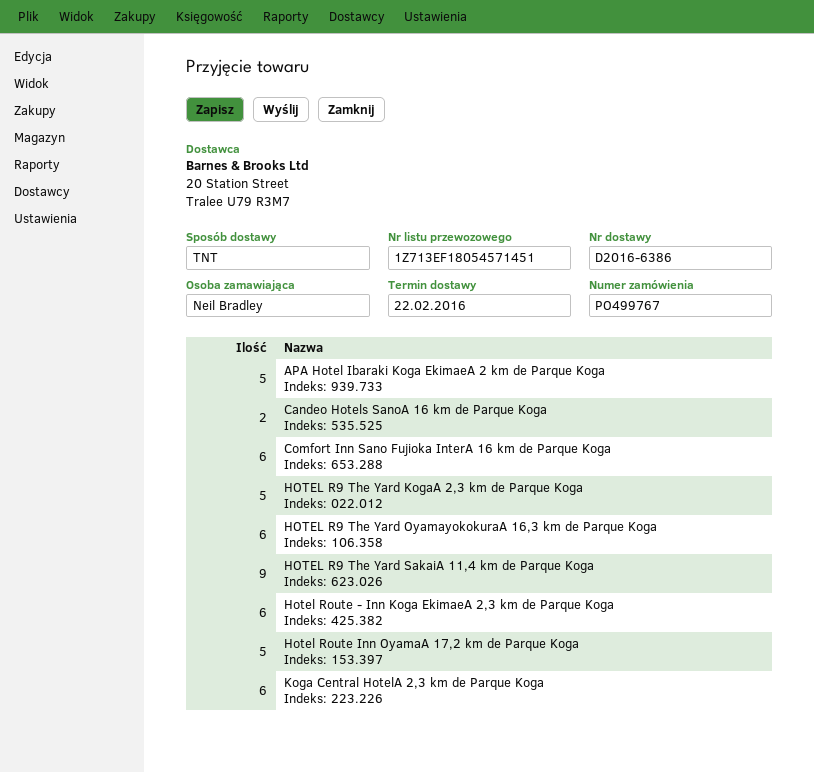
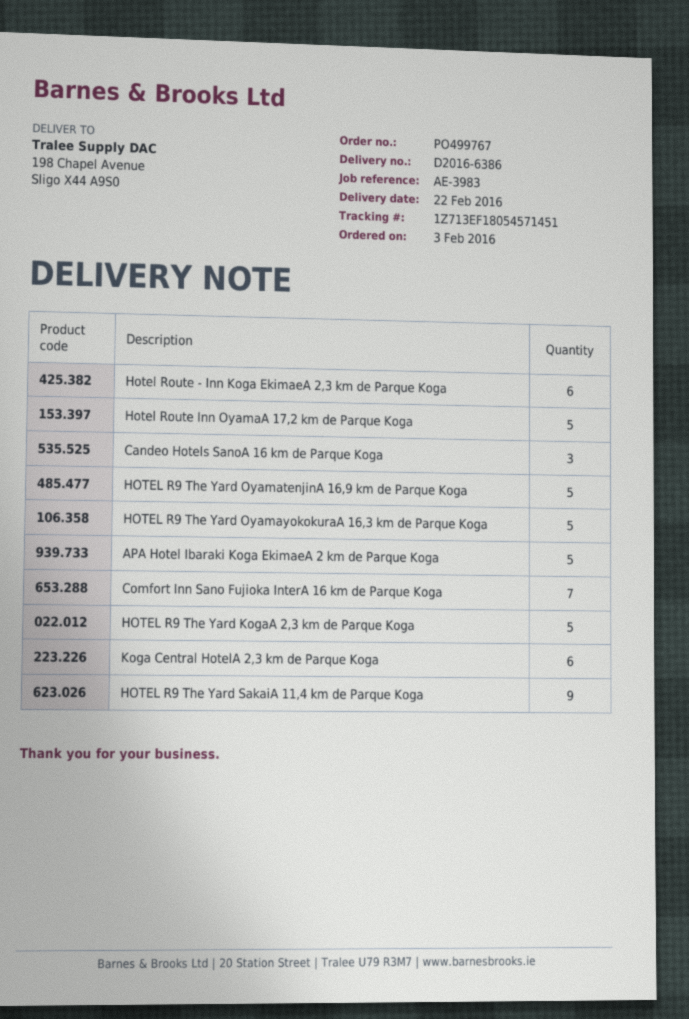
Candeo Hotels SanoA 16 km de Parque Koga: 2 -> 3
Comfort Inn Sano Fujioka InterA 16 km de Parque Koga: 6 -> 7
HOTEL R9 The Yard OyamayokokuraA 16,3 km de Parque Koga: 6 -> 5
HOTEL R9 The Yard OyamatenjinA 16,9 km de Parque Koga: none -> 5

